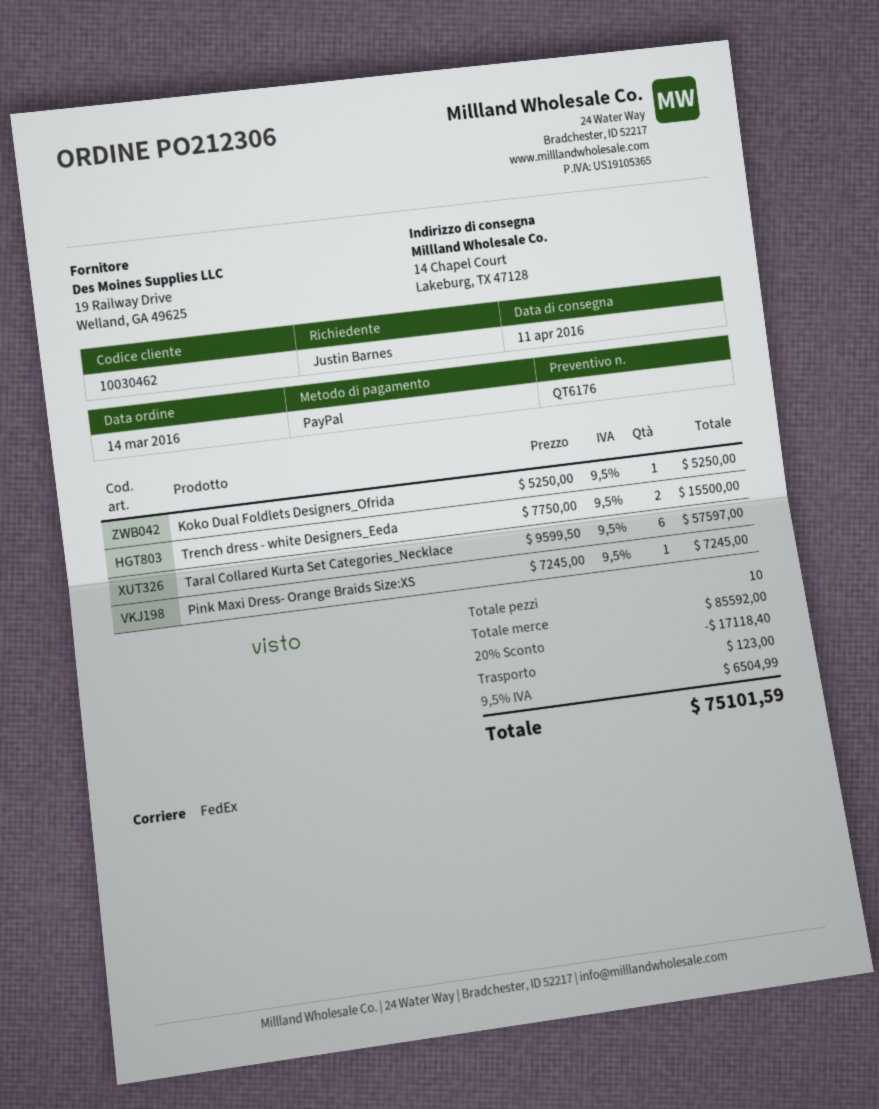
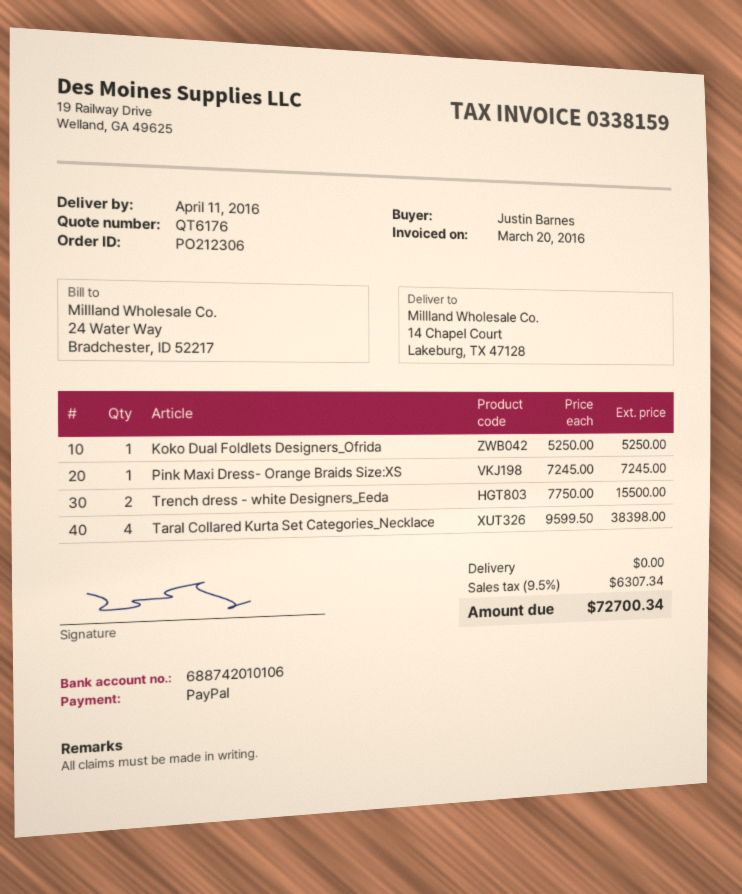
Taral Collared Kurta Set Categories_Necklace: 6 x 9599.50 = 57597.00 -> 4 x 9599.50 = 38398.00
discount: 20% = 17118.40 -> none
shipping: 123.00 -> 0.00
tax: 9.5% = 6504.99 -> 9.5% = 6307.34
total: 75101.59 -> 72700.34

